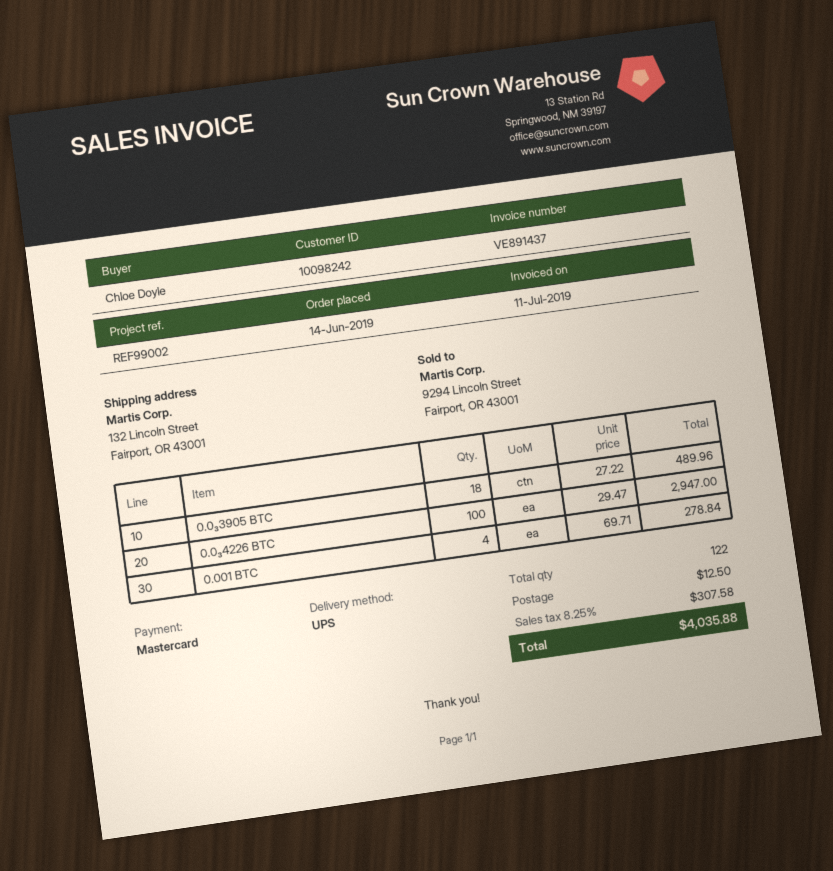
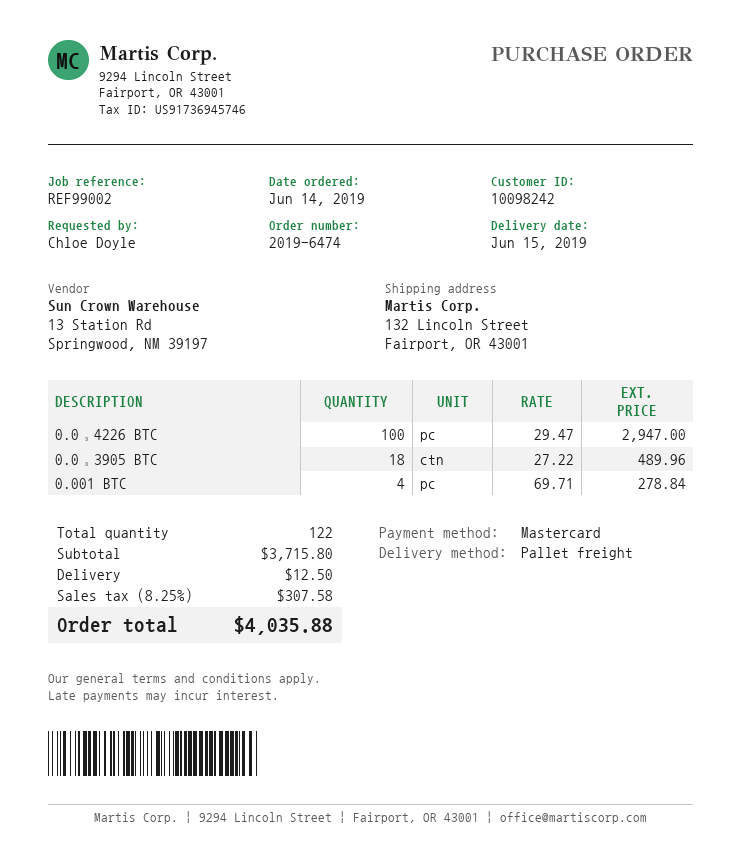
shipping method: UPS -> pallet freight

